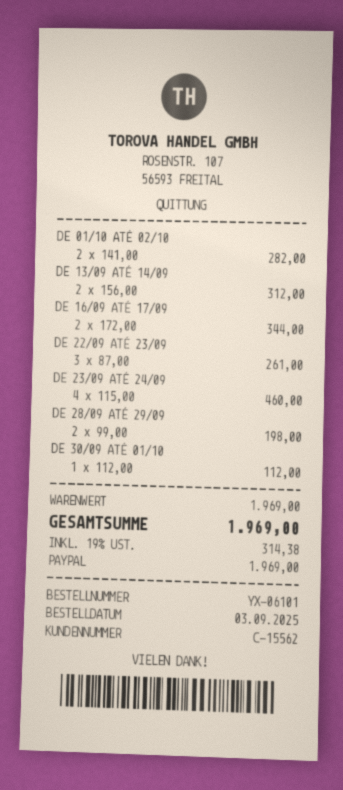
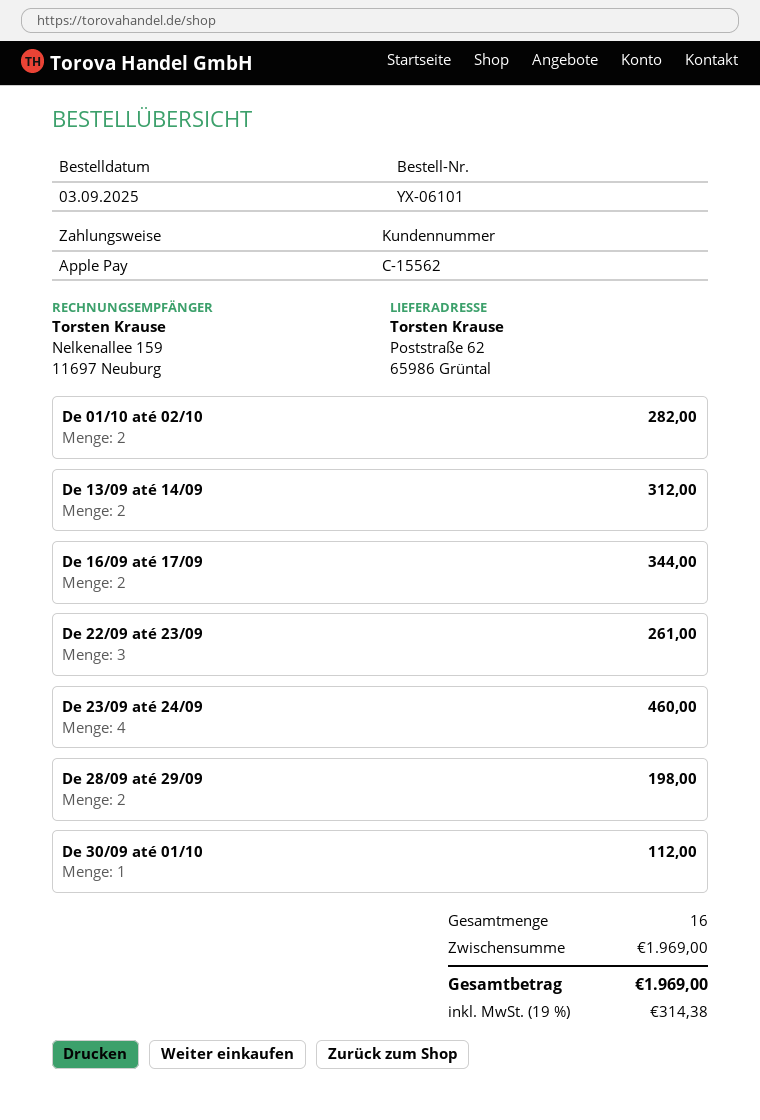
payment method: PayPal -> Apple Pay

